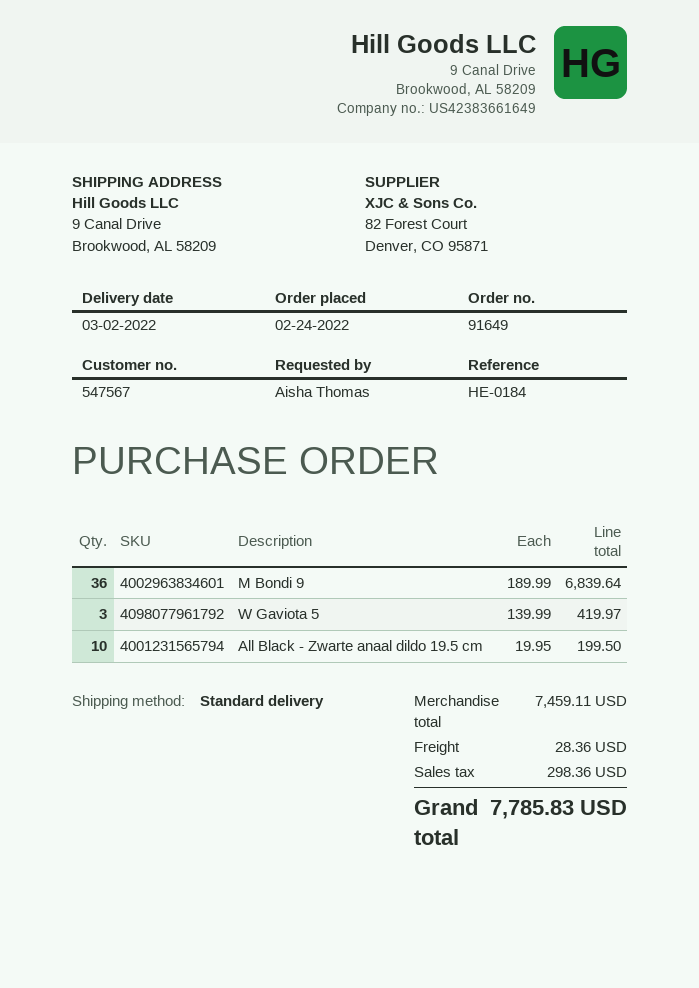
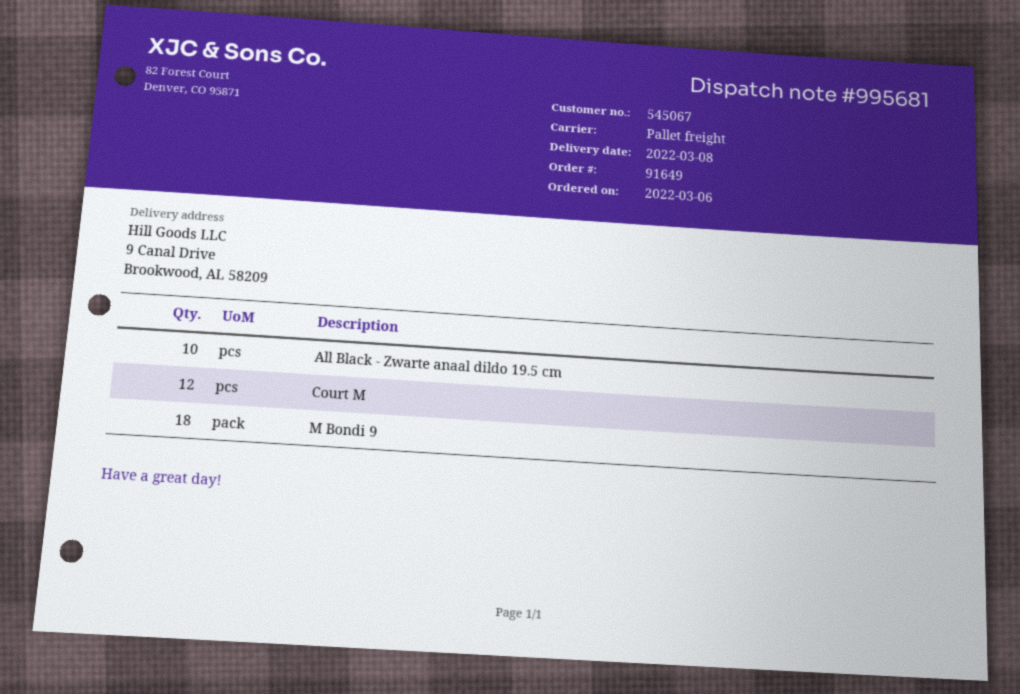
order date: 2022-02-24 -> 2022-03-06
delivery date: 2022-03-02 -> 2022-03-08
customer number: 547567 -> 545067
shipping method: standard -> pallet freight
M Bondi 9: 36 -> 18
W Gaviota 5: 3 -> none
Court M: none -> 12

